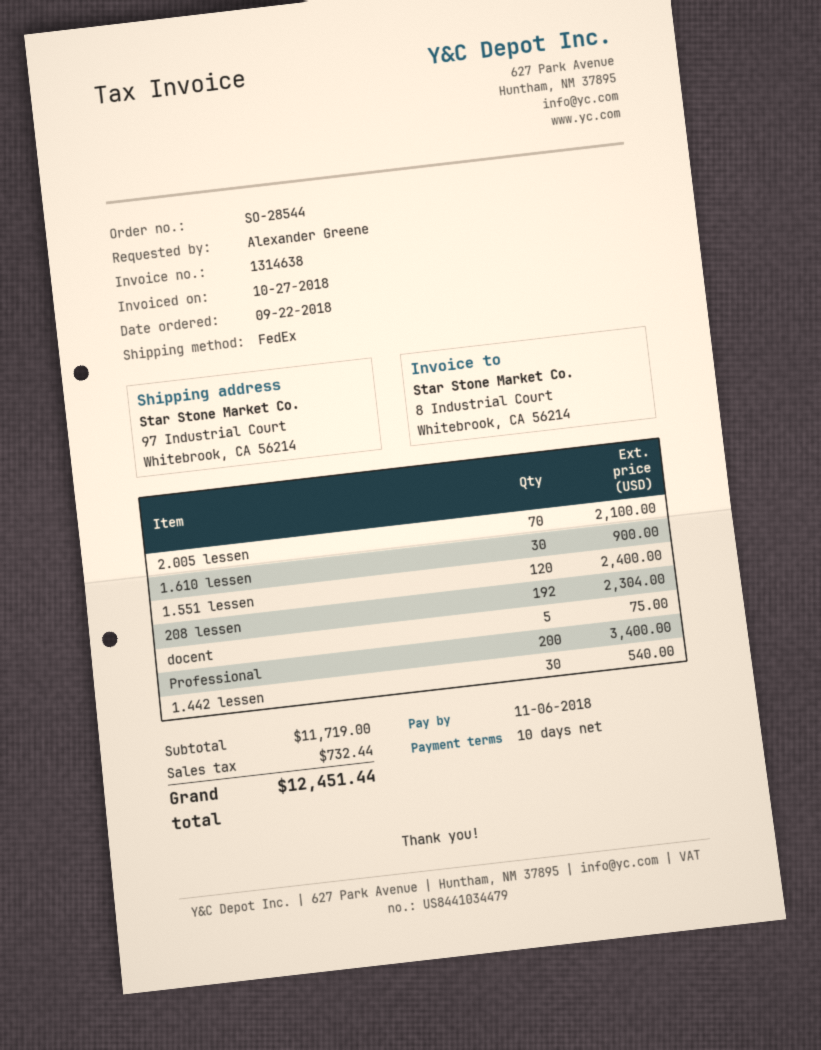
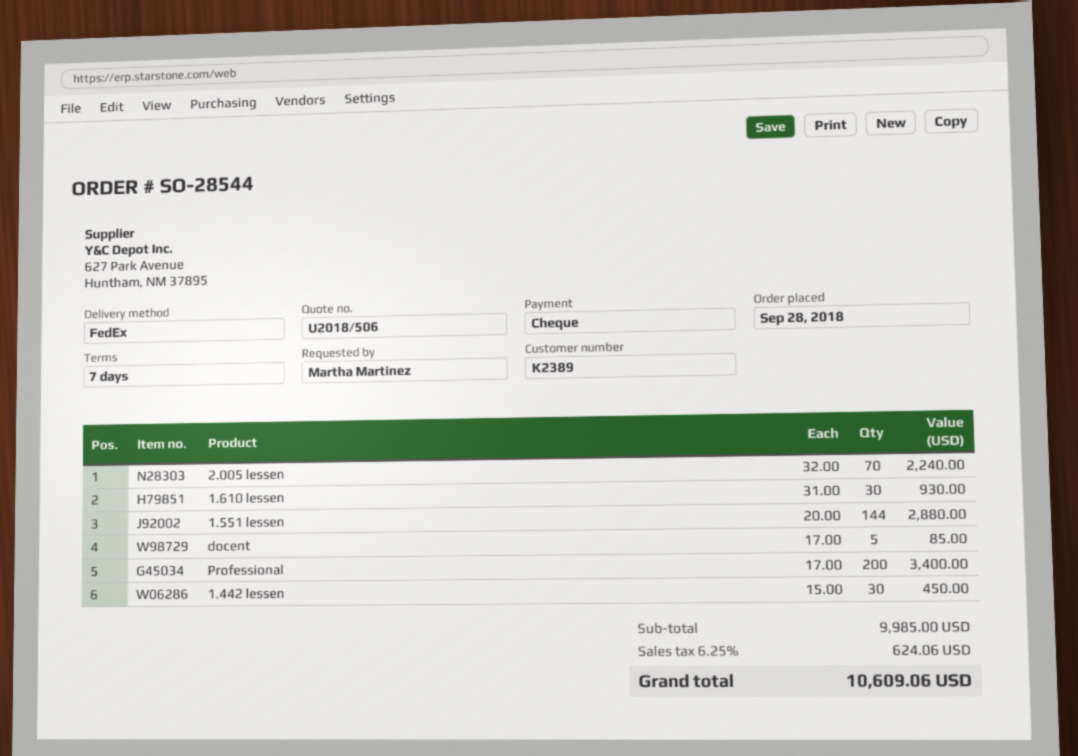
order date: 2018-09-22 -> 2018-09-28
payment terms: 10 days -> 7 days
ordered by: Alexander Greene -> Martha Martinez
2.005 lessen: 70 for 2100.00 -> 70 for 2240.00
1.610 lessen: 30 for 900.00 -> 30 for 930.00
1.551 lessen: 120 for 2400.00 -> 144 for 2880.00
208 lessen: 192 for 2304.00 -> none
docent: 5 for 75.00 -> 5 for 85.00
1.442 lessen: 30 for 540.00 -> 30 for 450.00
subtotal: 11719.00 -> 9985.00
tax: 732.44 -> 624.06
total: 12451.44 -> 10609.06

